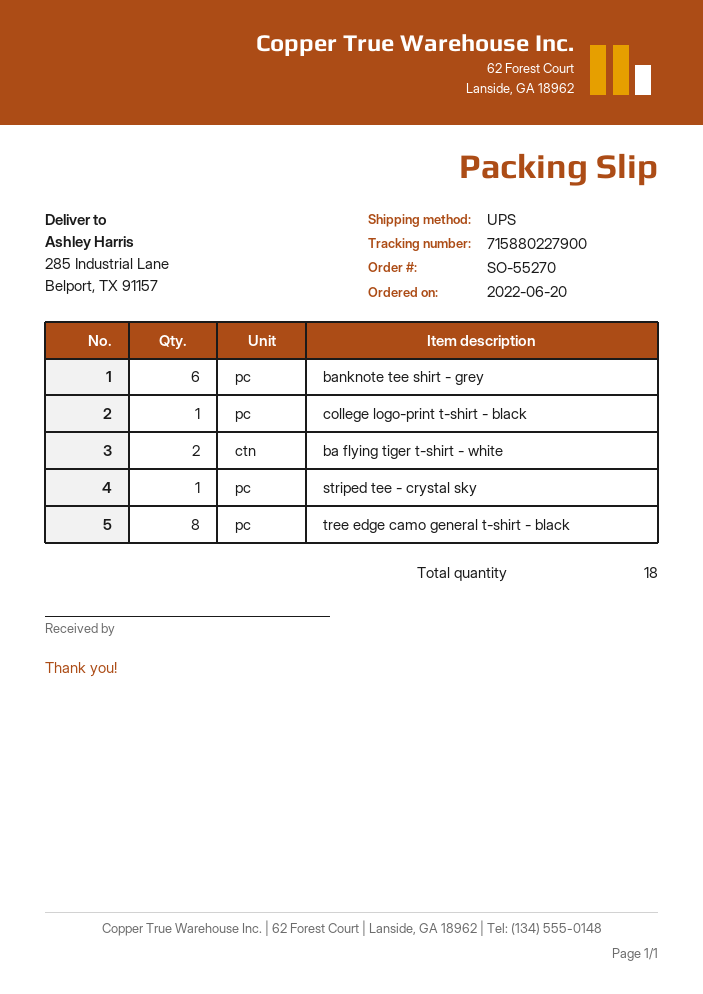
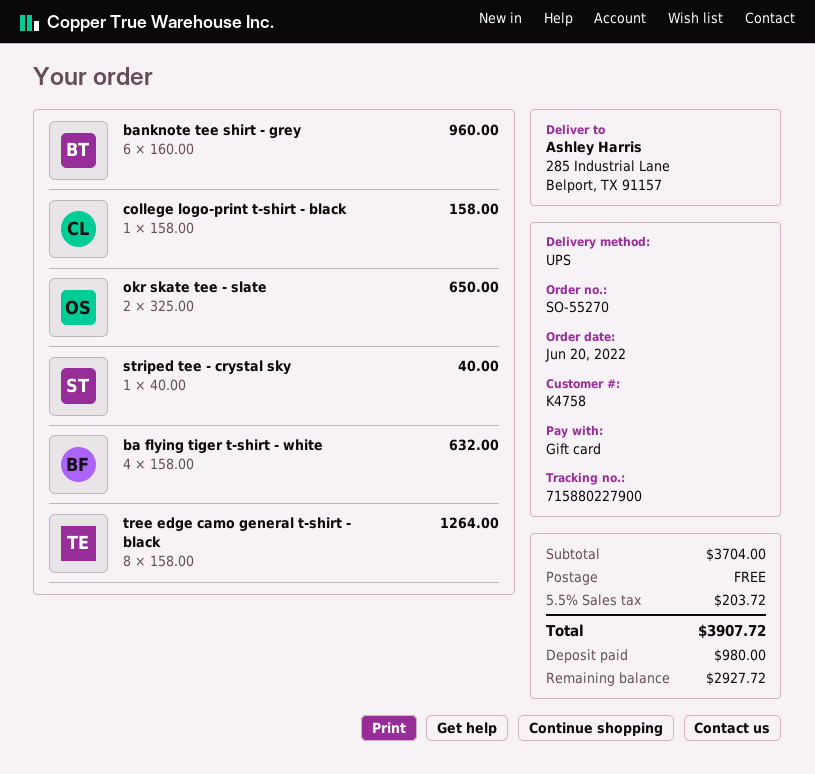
ba flying tiger t-shirt - white: 2 -> 4
okr skate tee - slate: none -> 2

